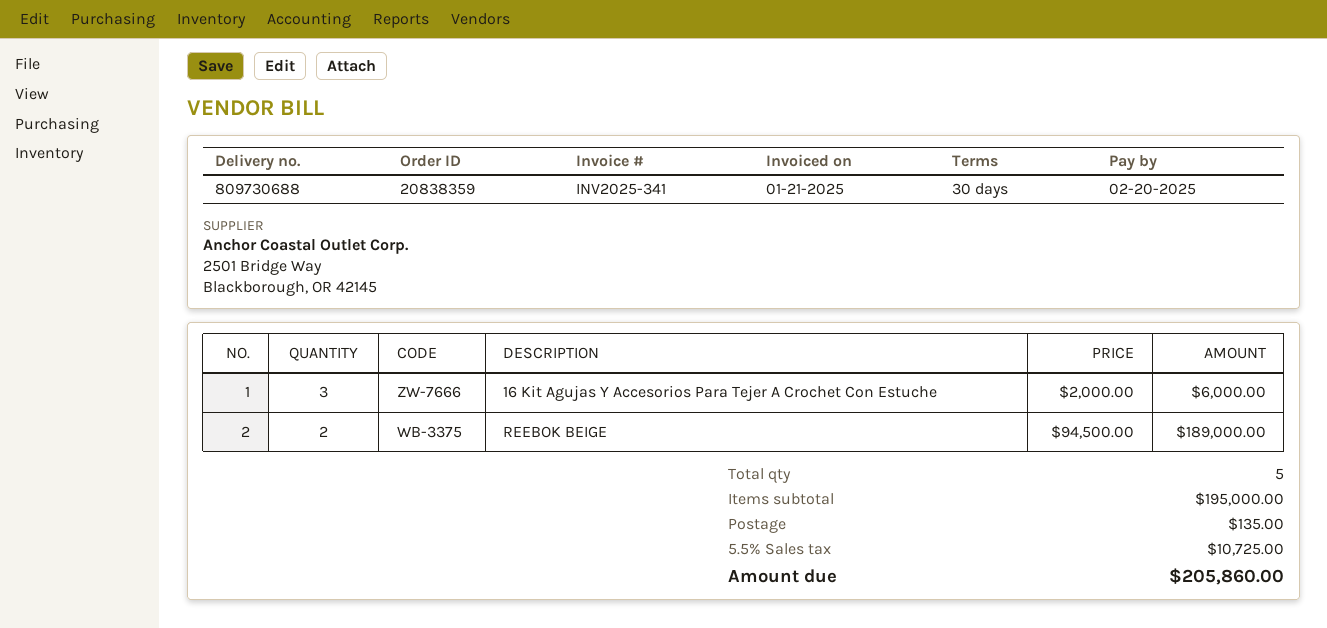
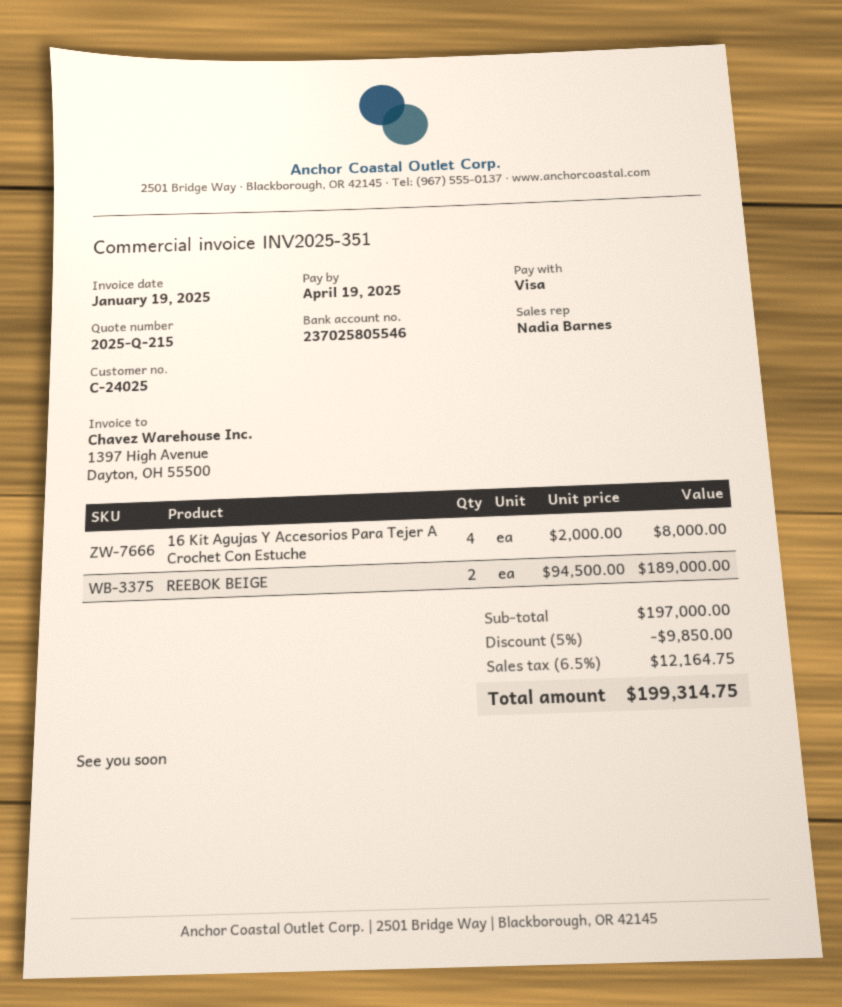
invoice number: INV2025-341 -> INV2025-351
invoice date: 2025-01-21 -> 2025-01-19
due date: 2025-02-20 -> 2025-04-19
16 Kit Agujas Y Accesorios Para Tejer A Crochet Con Estuche: 3 x 2000.00 = 6000.00 -> 4 x 2000.00 = 8000.00
subtotal: 195000.00 -> 197000.00
discount: none -> 5% = 9850.00
shipping: 135.00 -> none
tax: 5.5% = 10725.00 -> 6.5% = 12164.75
total: 205860.00 -> 199314.75

